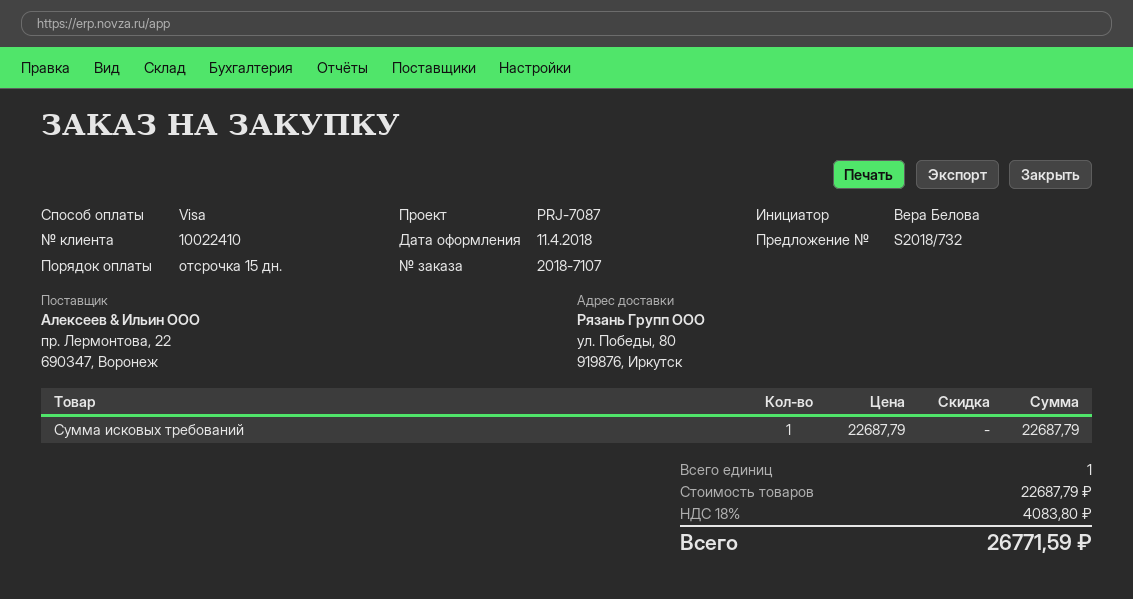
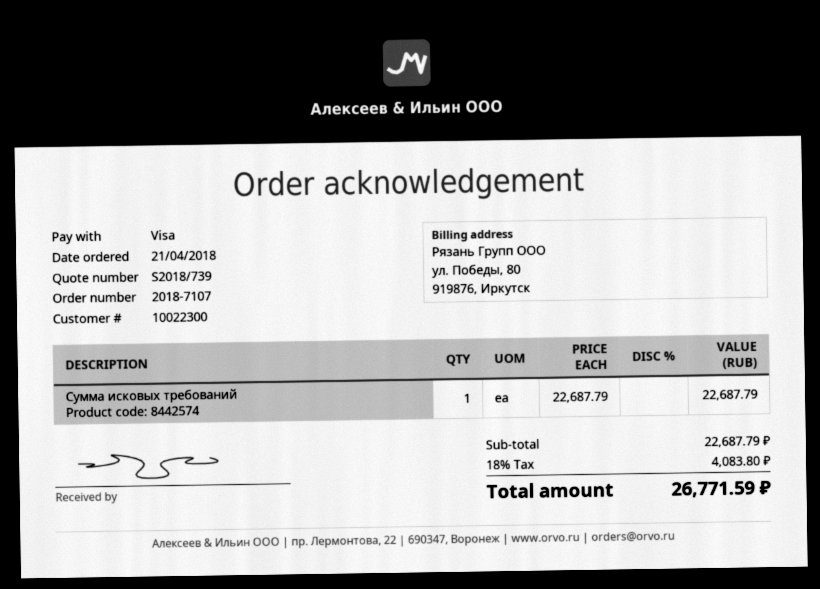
quote number: S2018/732 -> S2018/739
order date: 2018-04-11 -> 2018-04-21
customer number: 10022410 -> 10022300

